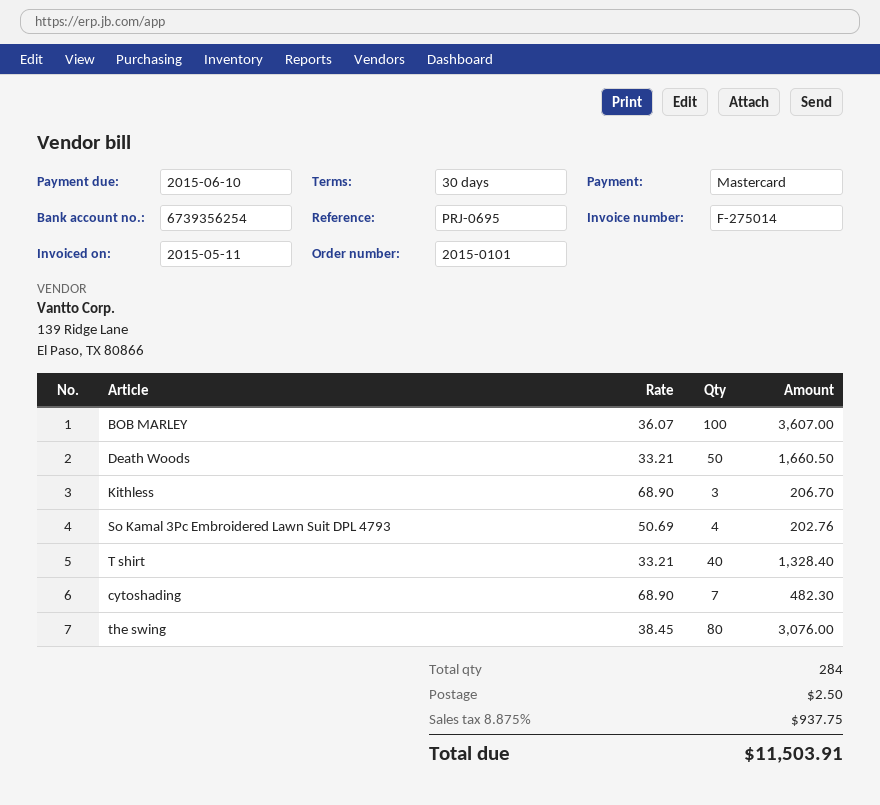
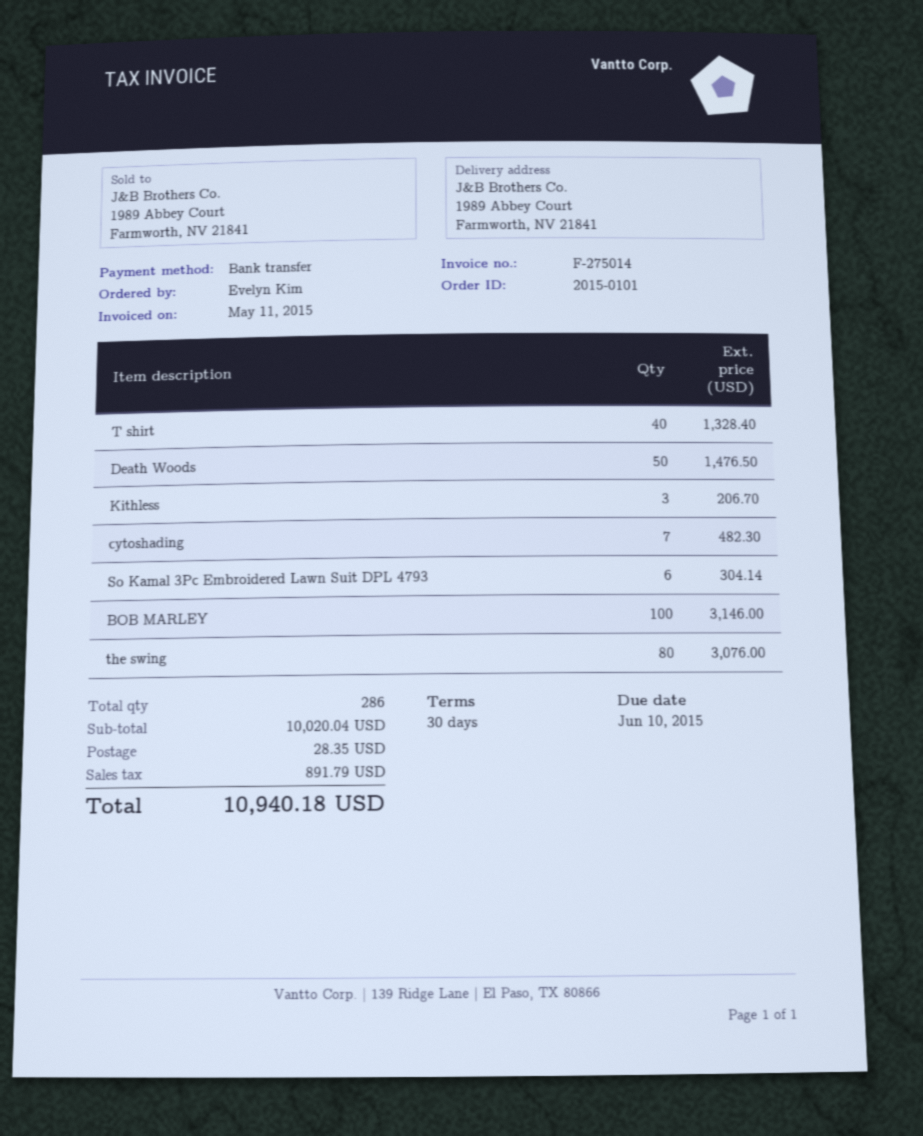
payment method: Mastercard -> bank transfer
BOB MARLEY: 100 for 3607.00 -> 100 for 3146.00
Death Woods: 50 for 1660.50 -> 50 for 1476.50
So Kamal 3Pc Embroidered Lawn Suit DPL 4793: 4 for 202.76 -> 6 for 304.14
total quantity: 284 -> 286
shipping: 2.50 -> 28.35
tax: 937.75 -> 891.79
total: 11503.91 -> 10940.18

